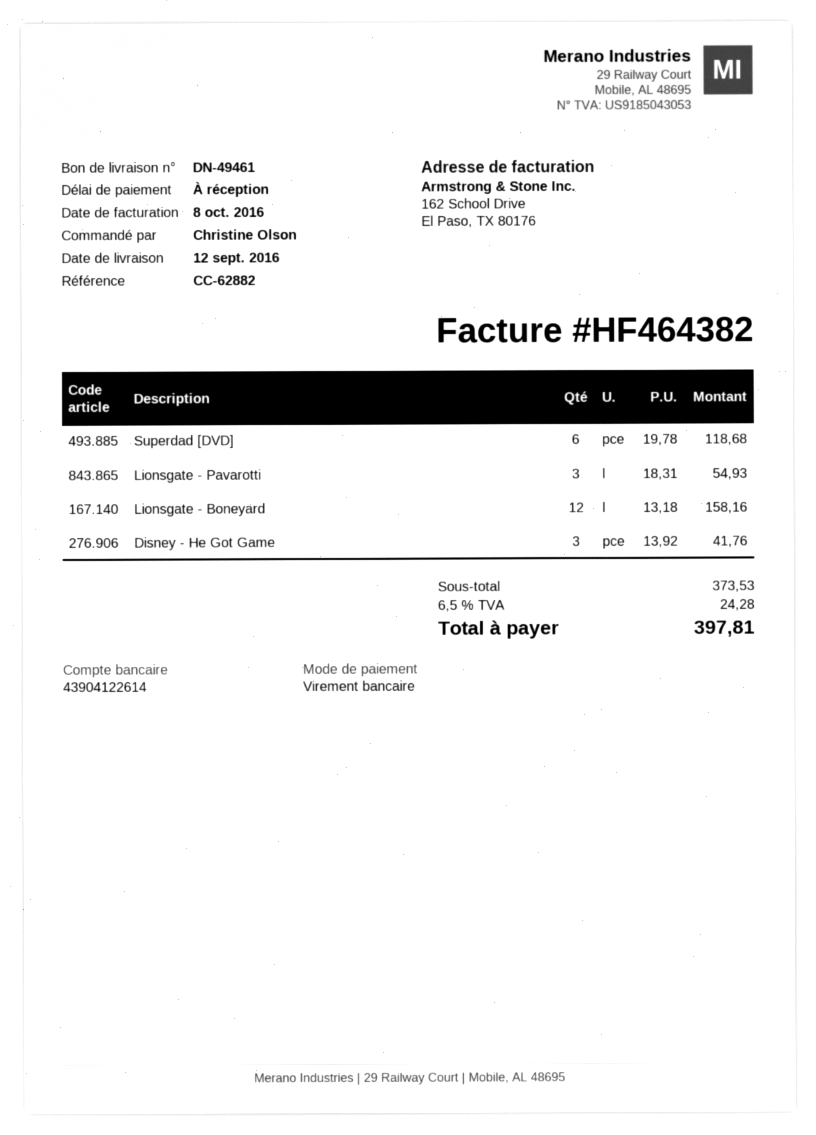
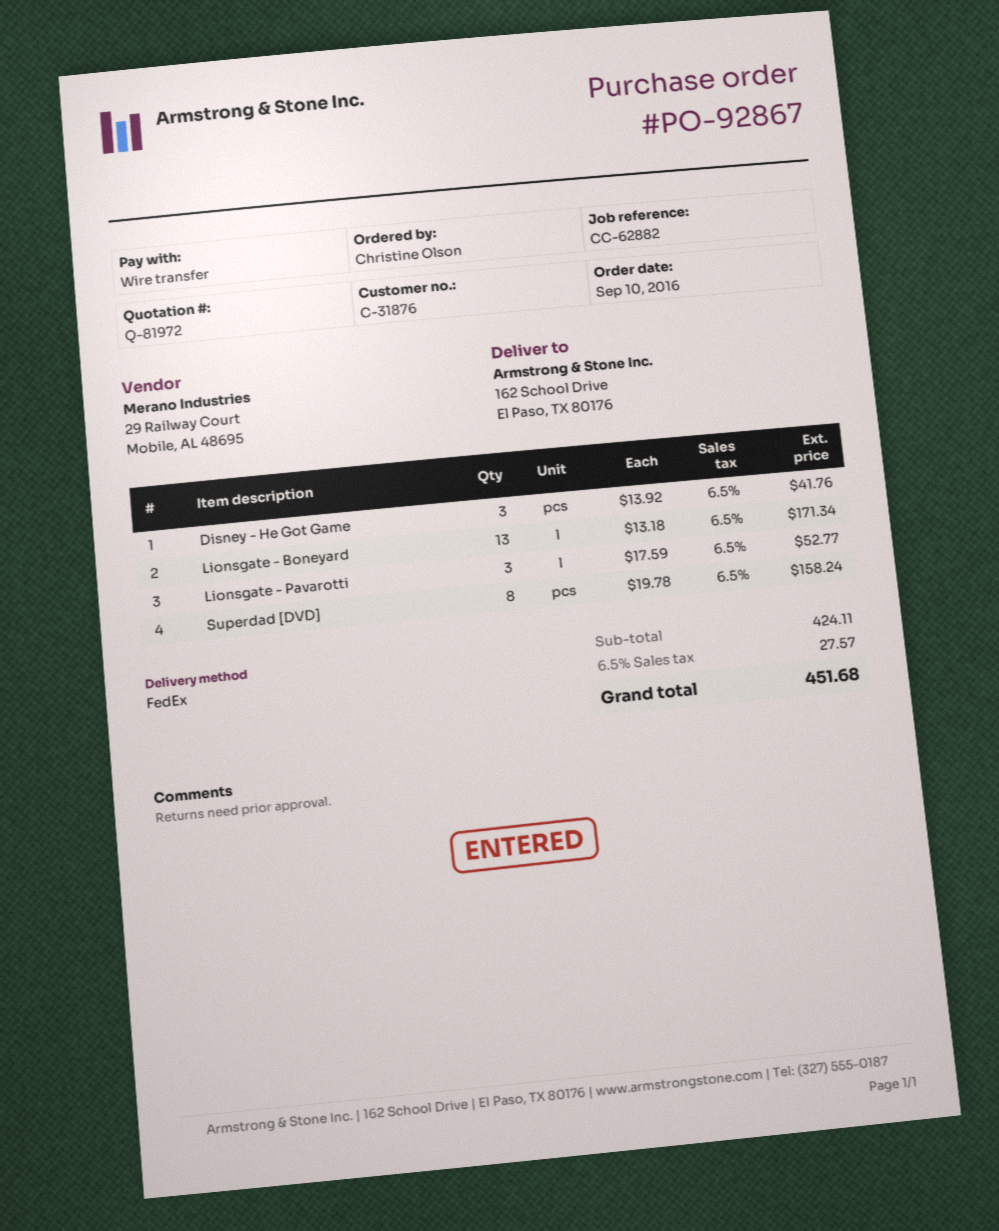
Superdad [DVD]: 6 x 19.78 = 118.68 -> 8 x 19.78 = 158.24
Lionsgate - Pavarotti: 3 x 18.31 = 54.93 -> 3 x 17.59 = 52.77
Lionsgate - Boneyard: 12 x 13.18 = 158.16 -> 13 x 13.18 = 171.34
subtotal: 373.53 -> 424.11
tax: 6.5% = 24.28 -> 6.5% = 27.57
total: 397.81 -> 451.68

